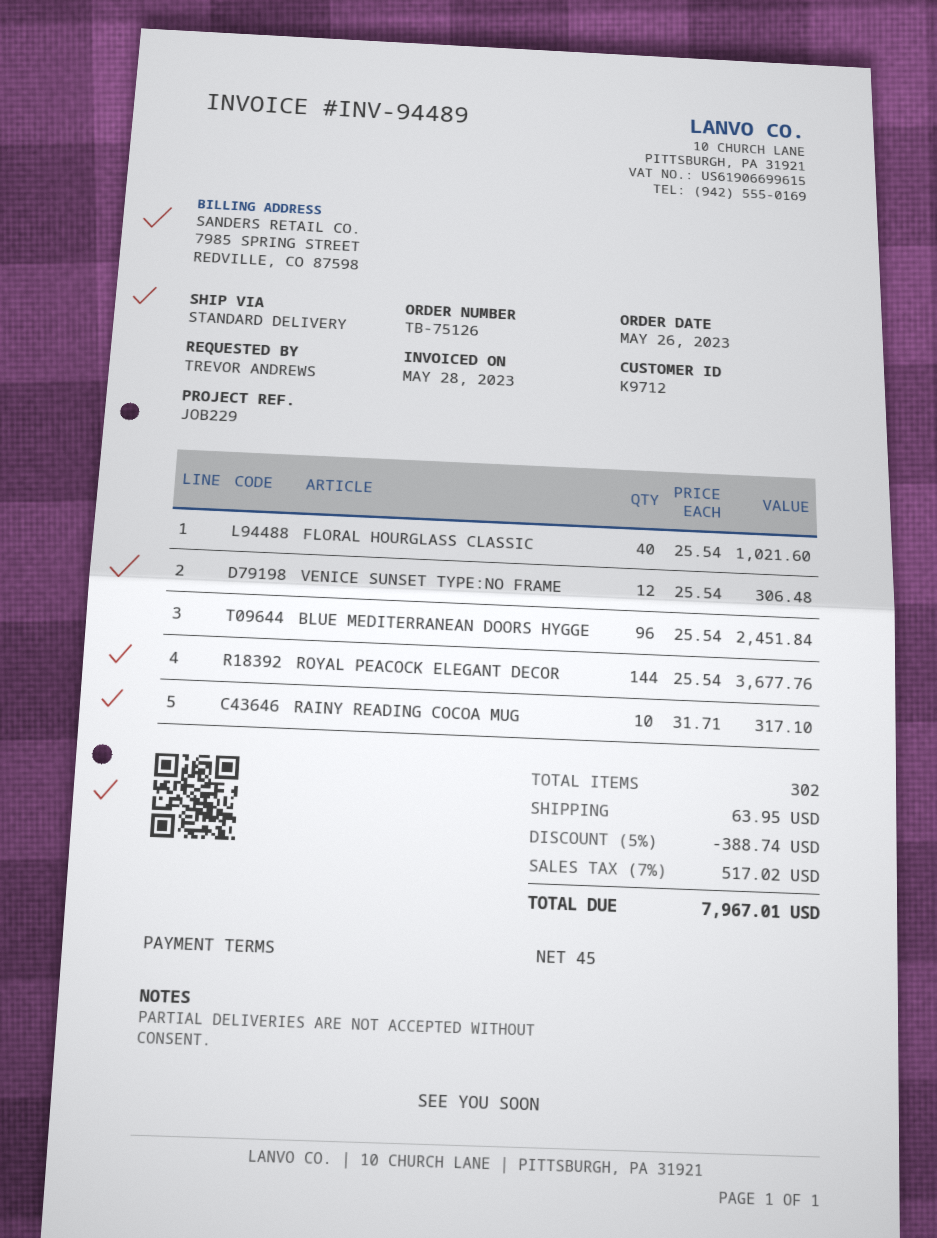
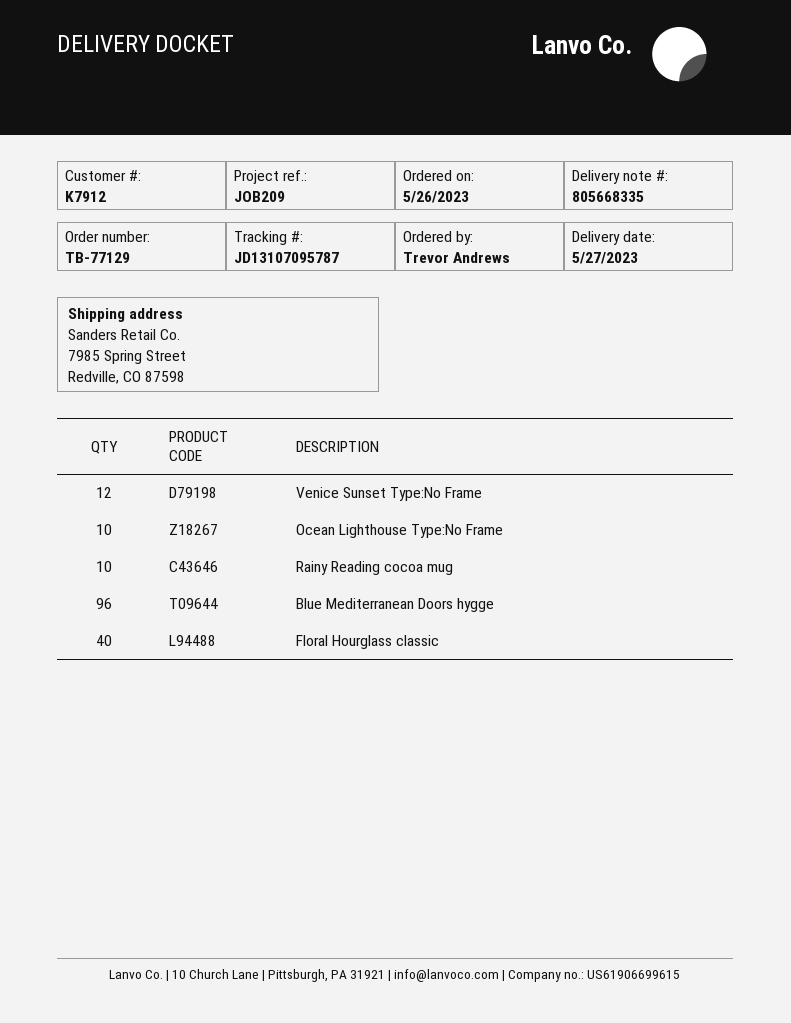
order number: TB-75126 -> TB-77129
customer number: K9712 -> K7912
reference: JOB229 -> JOB209
ROYAL PEACOCK ELEGANT DECOR: 144 -> none
Ocean Lighthouse Type:No Frame: none -> 10

